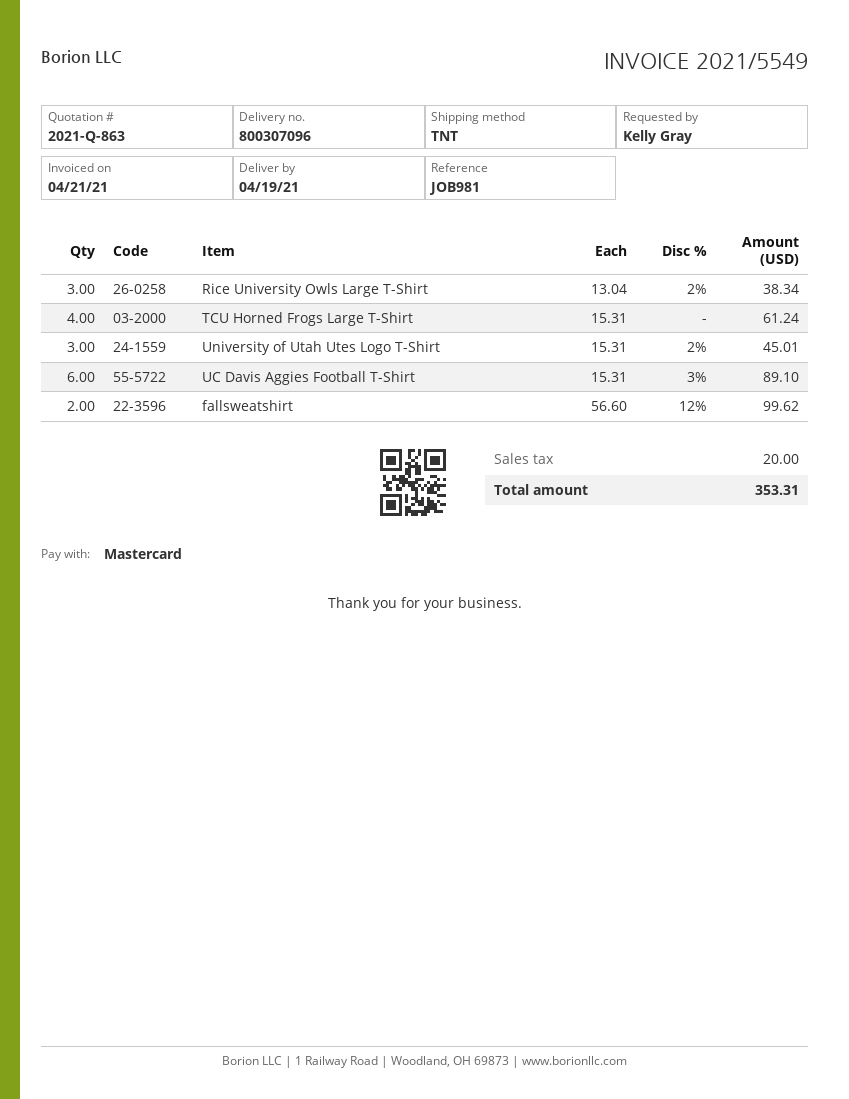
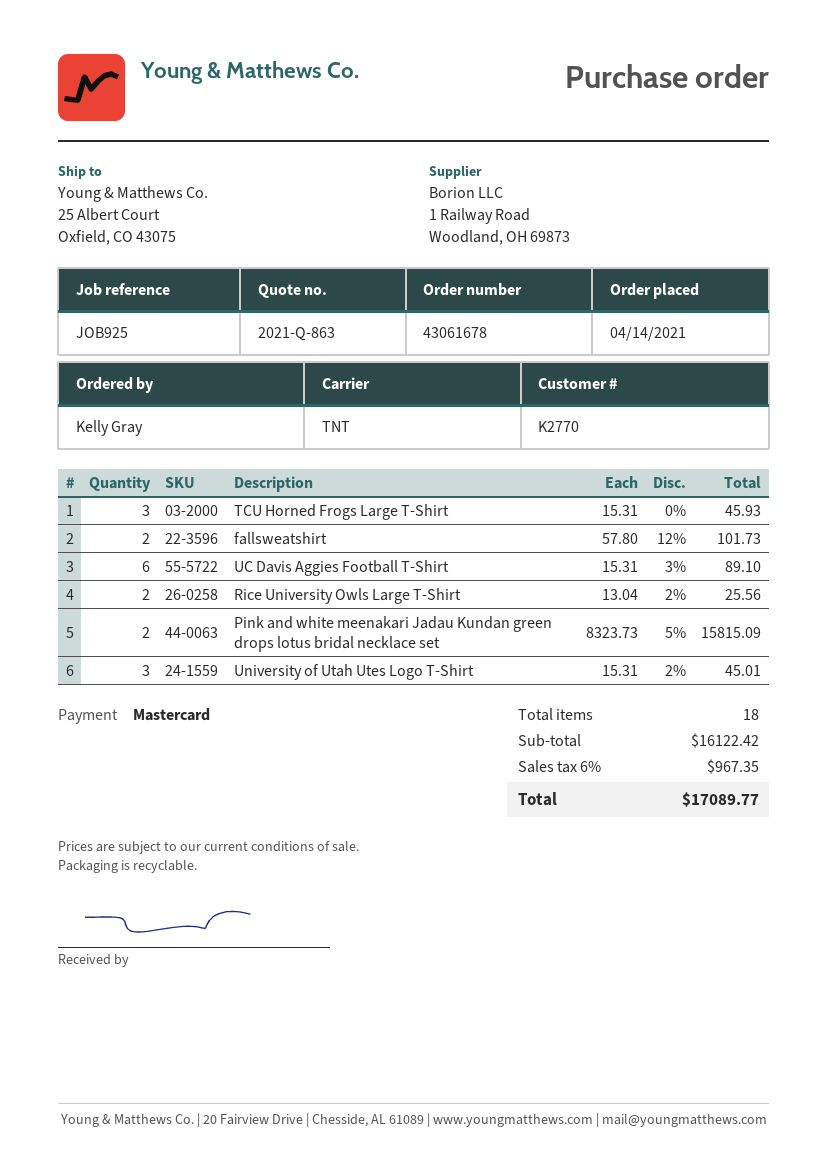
reference: JOB981 -> JOB925
Rice University Owls Large T-Shirt: 3 x 13.04 - 2% = 38.34 -> 2 x 13.04 - 2% = 25.56
TCU Horned Frogs Large T-Shirt: 4 x 15.31 = 61.24 -> 3 x 15.31 = 45.93
fallsweatshirt: 2 x 56.60 - 12% = 99.62 -> 2 x 57.80 - 12% = 101.73
Pink and white meenakari Jadau Kundan green drops lotus bridal necklace set: none -> 2 x 8323.73 - 5% = 15815.09
tax: 20.00 -> 967.35
total: 353.31 -> 17089.77

